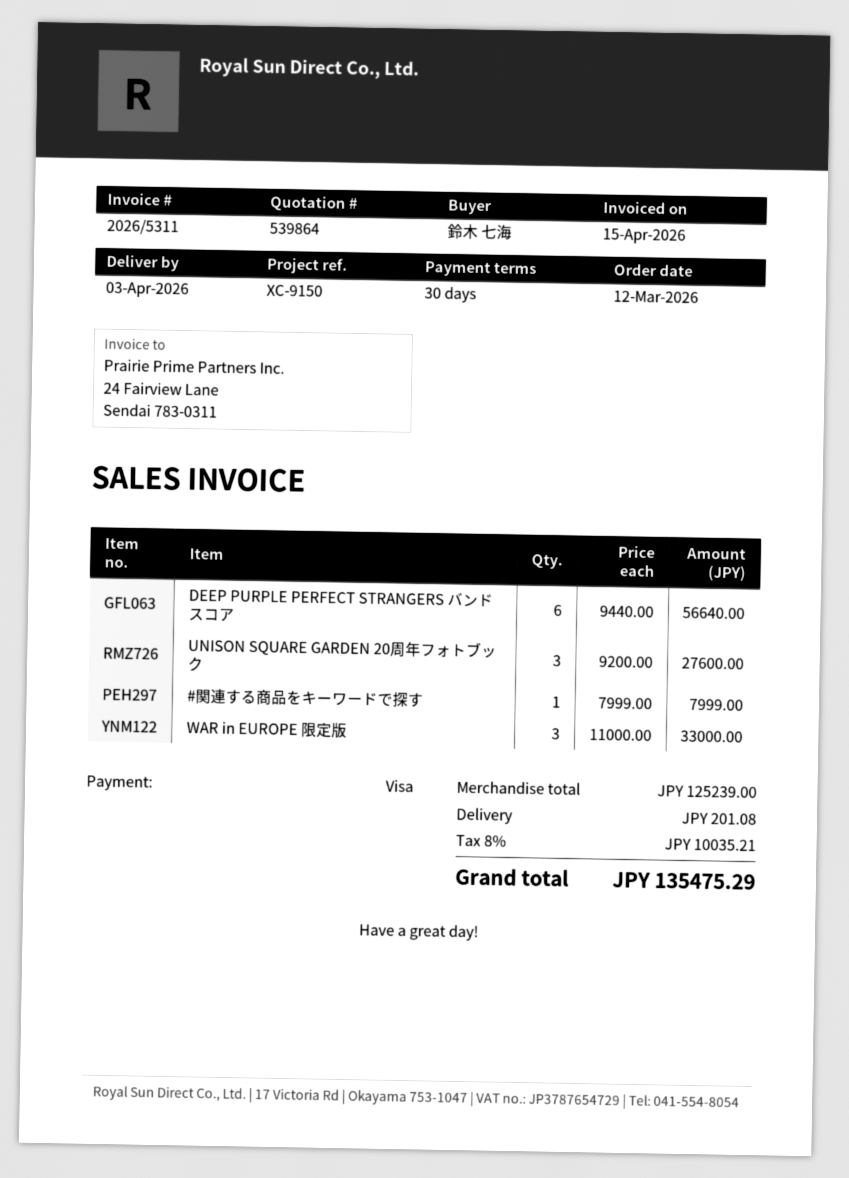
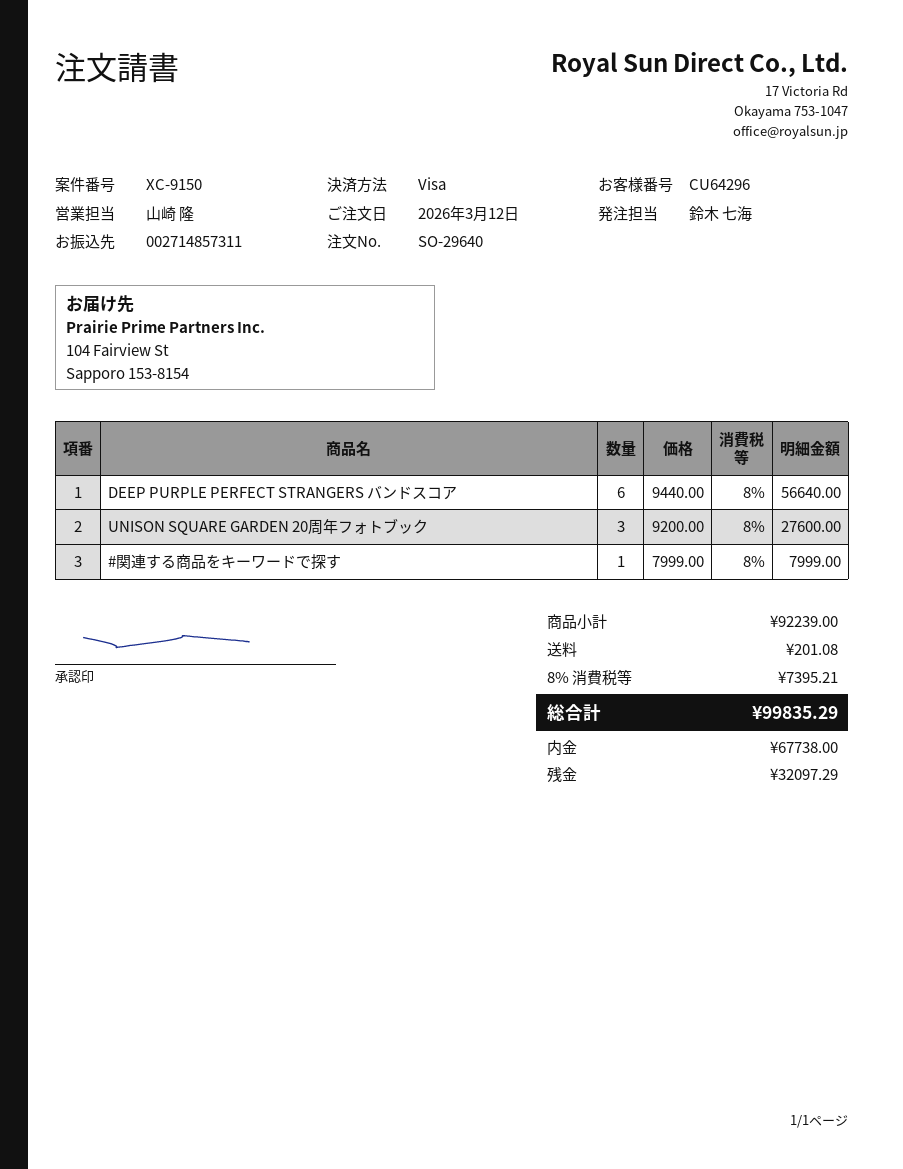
WAR in EUROPE 限定版: 3 x 11000.00 = 33000.00 -> none
subtotal: 125239.00 -> 92239.00
tax: 8% = 10035.21 -> 8% = 7395.21
total: 135475.29 -> 99835.29

